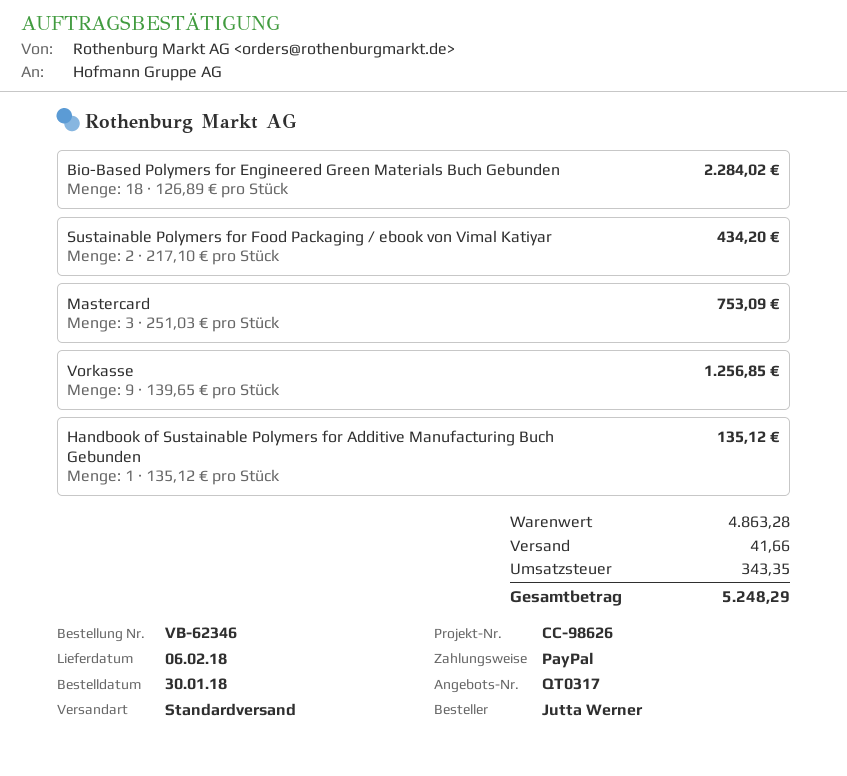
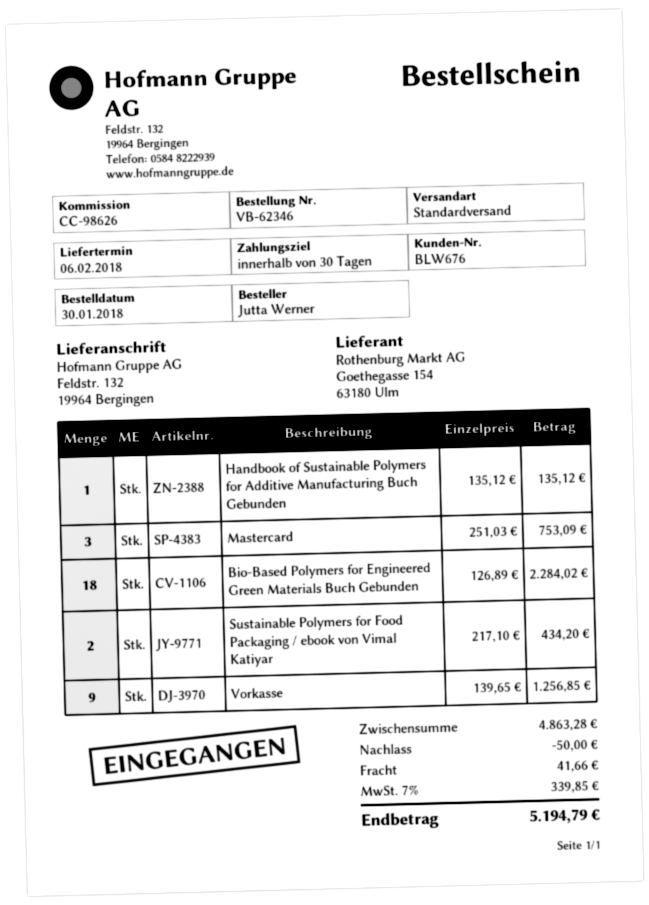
discount: none -> 50.00
tax: 343.35 -> 339.85
total: 5248.29 -> 5194.79

